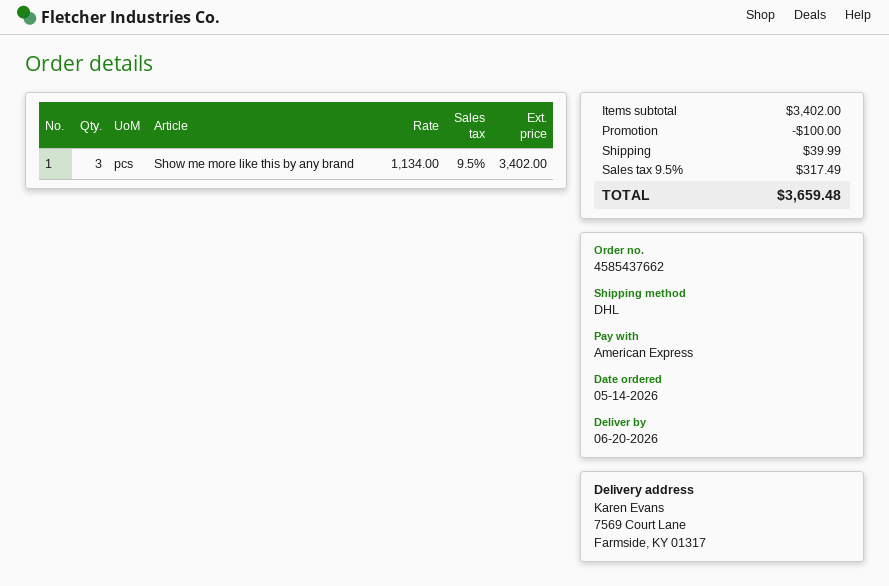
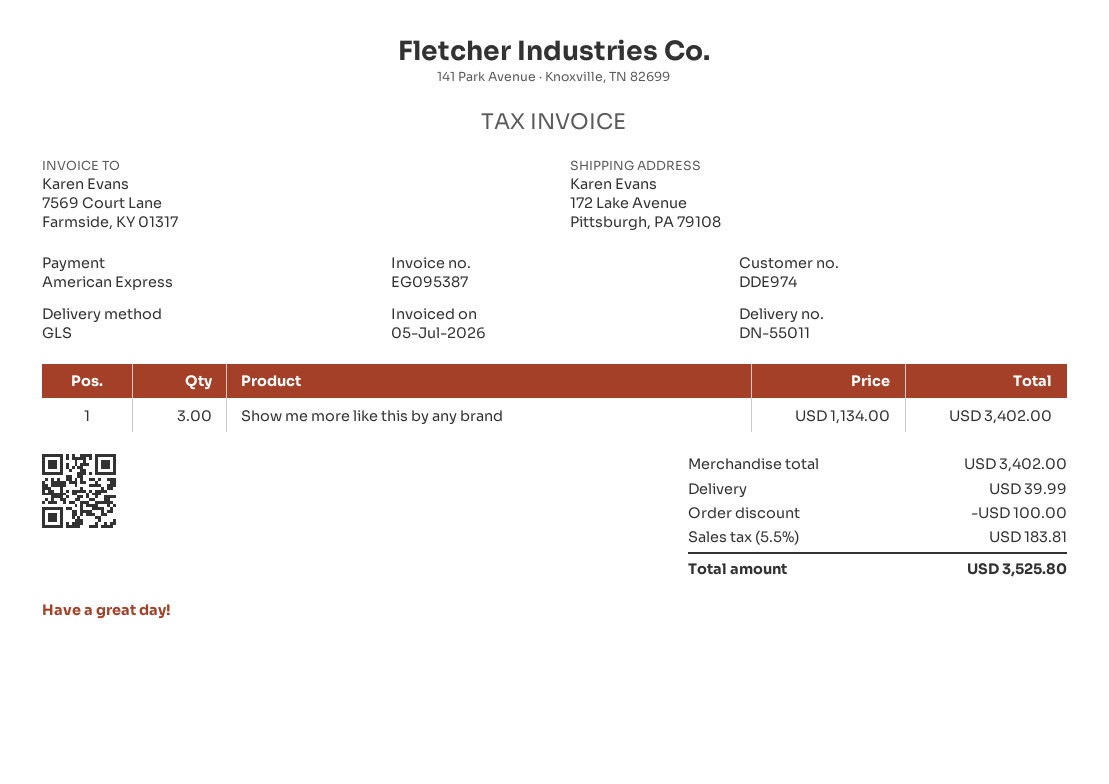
shipping method: DHL -> GLS
ship to: 7569 Court Lane, Farmside, KY 01317 -> 172 Lake Avenue, Pittsburgh, PA 79108
tax: 9.5% = 317.49 -> 5.5% = 183.81
total: 3659.48 -> 3525.80

